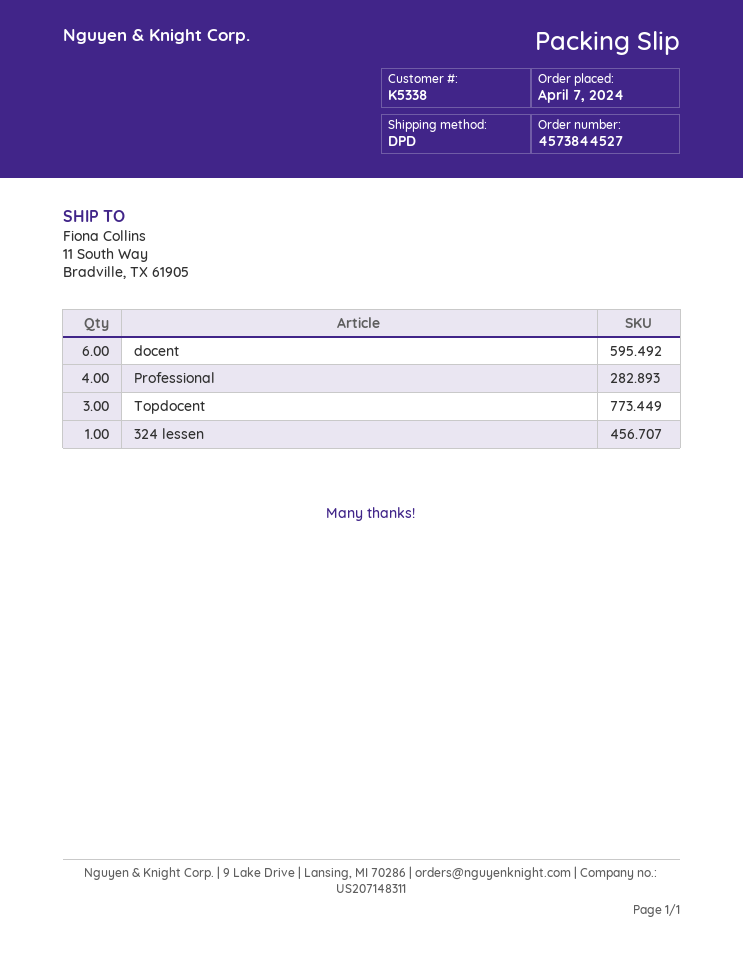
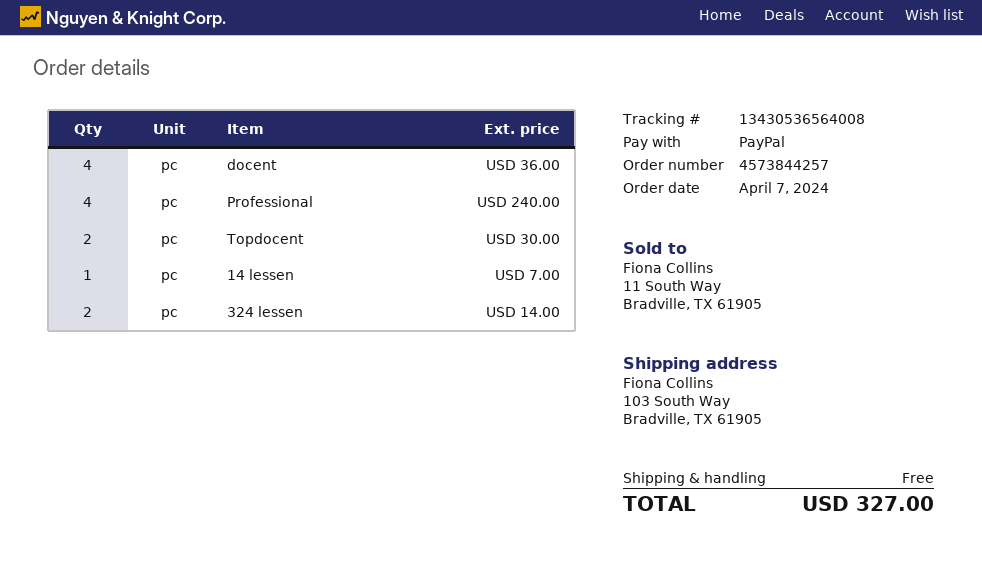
order number: 4573844527 -> 4573844257
ship to: 11 South Way, Bradville, TX 61905 -> 103 South Way, Bradville, TX 61905
docent: 6 -> 4
Topdocent: 3 -> 2
324 lessen: 1 -> 2
14 lessen: none -> 1

